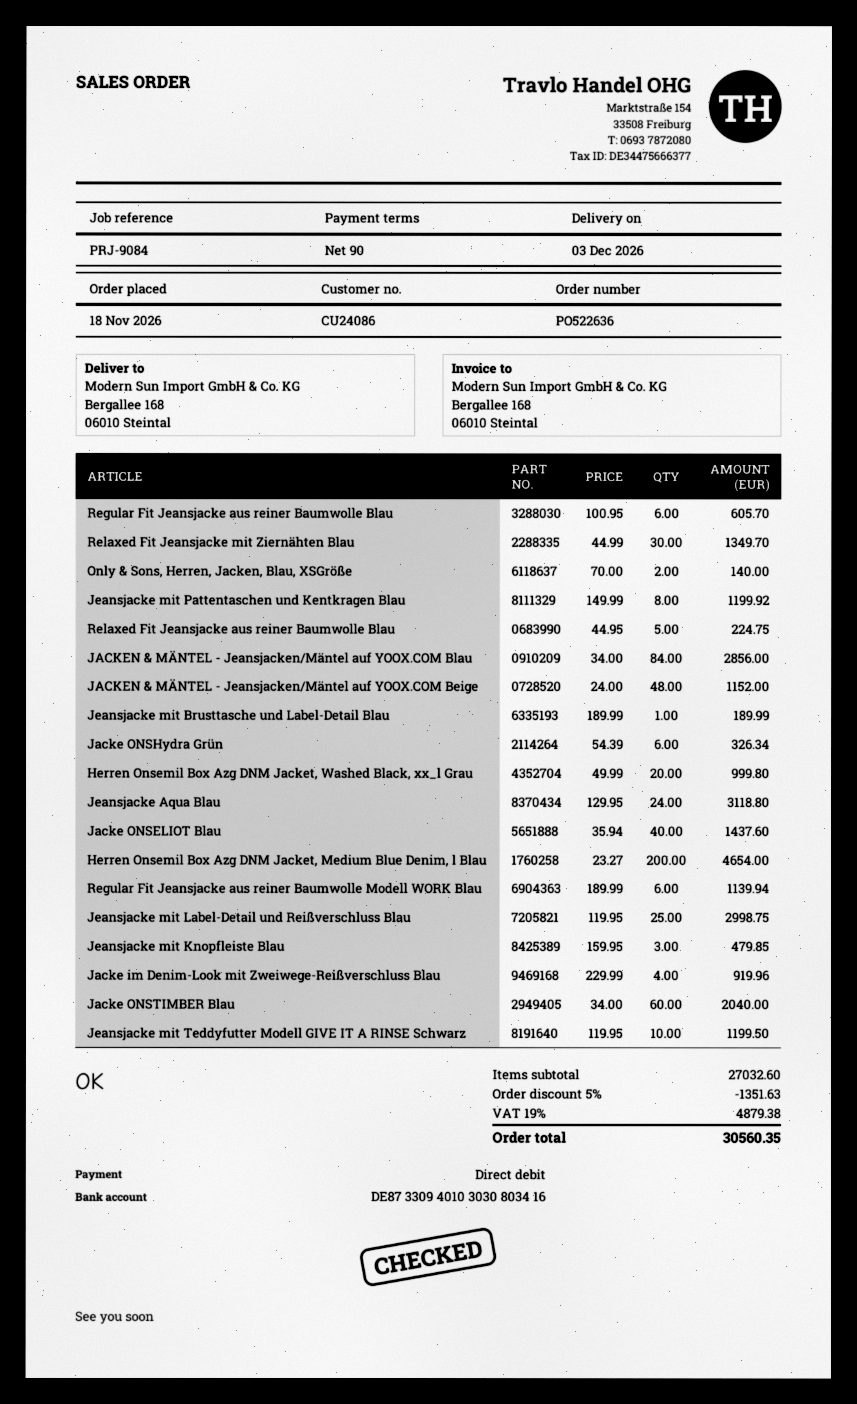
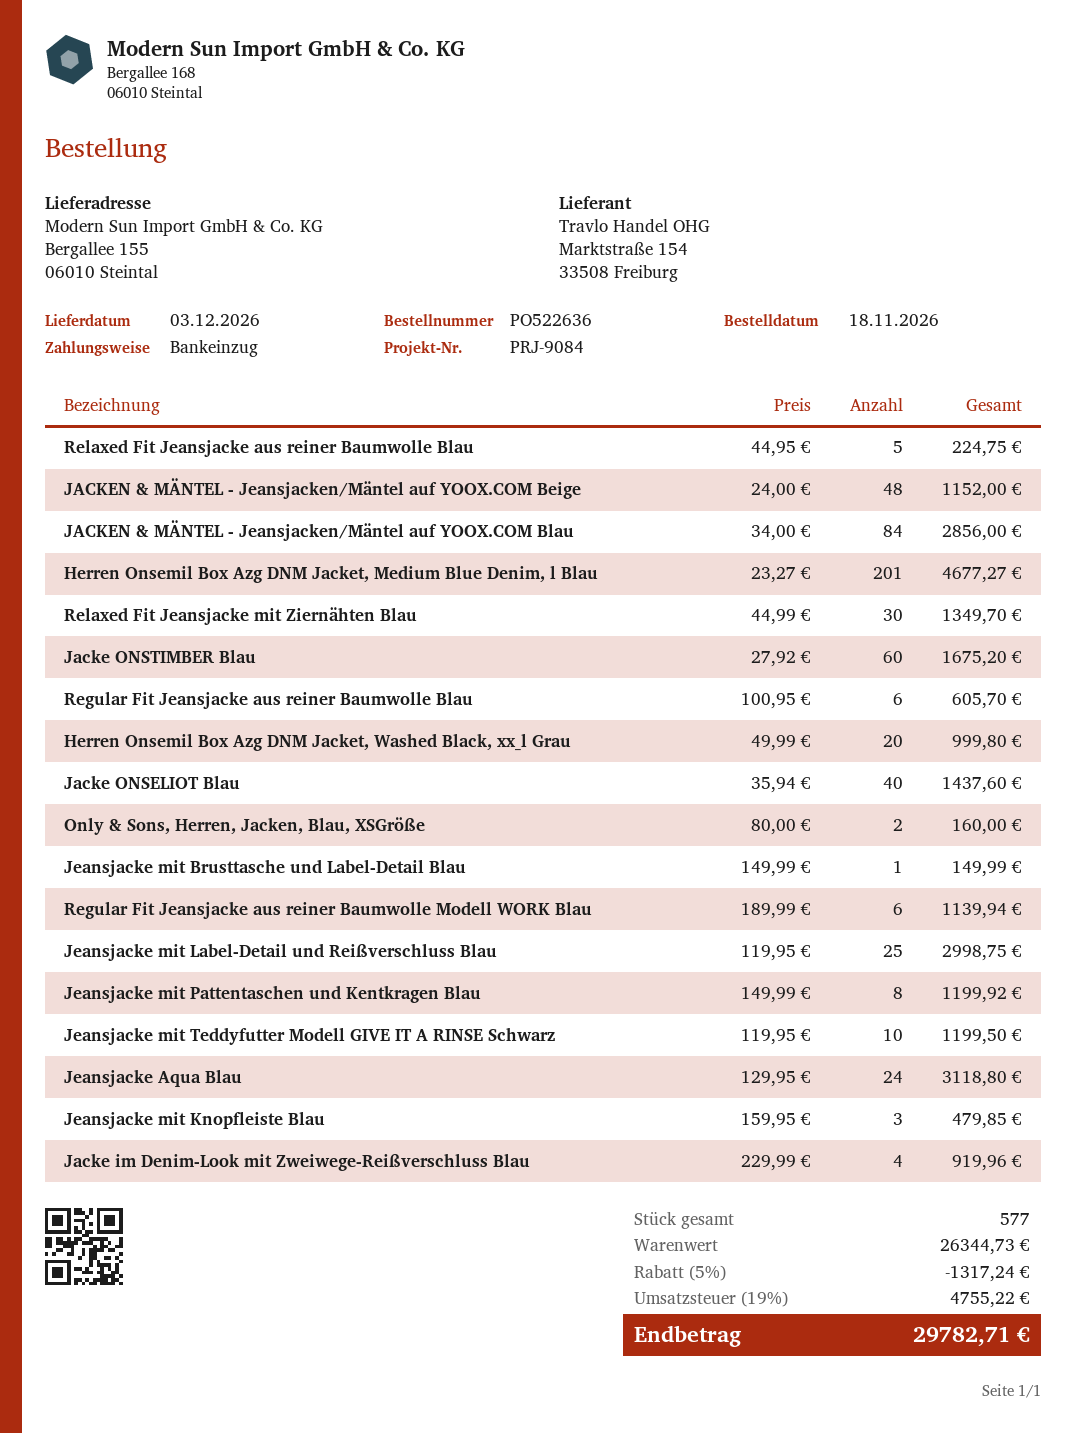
ship to: Bergallee 168, 06010 Steintal -> Bergallee 155, 06010 Steintal
Only & Sons, Herren, Jacken, Blau, XSGröße: 2 x 70.00 = 140.00 -> 2 x 80.00 = 160.00
Jeansjacke mit Brusttasche und Label-Detail Blau: 1 x 189.99 = 189.99 -> 1 x 149.99 = 149.99
Jacke ONSHydra Grün: 6 x 54.39 = 326.34 -> none
Herren Onsemil Box Azg DNM Jacket, Medium Blue Denim, l Blau: 200 x 23.27 = 4654.00 -> 201 x 23.27 = 4677.27
Jacke ONSTIMBER Blau: 60 x 34.00 = 2040.00 -> 60 x 27.92 = 1675.20
subtotal: 27032.60 -> 26344.73
discount: 5% = 1351.63 -> 5% = 1317.24
tax: 19% = 4879.38 -> 19% = 4755.22
total: 30560.35 -> 29782.71

